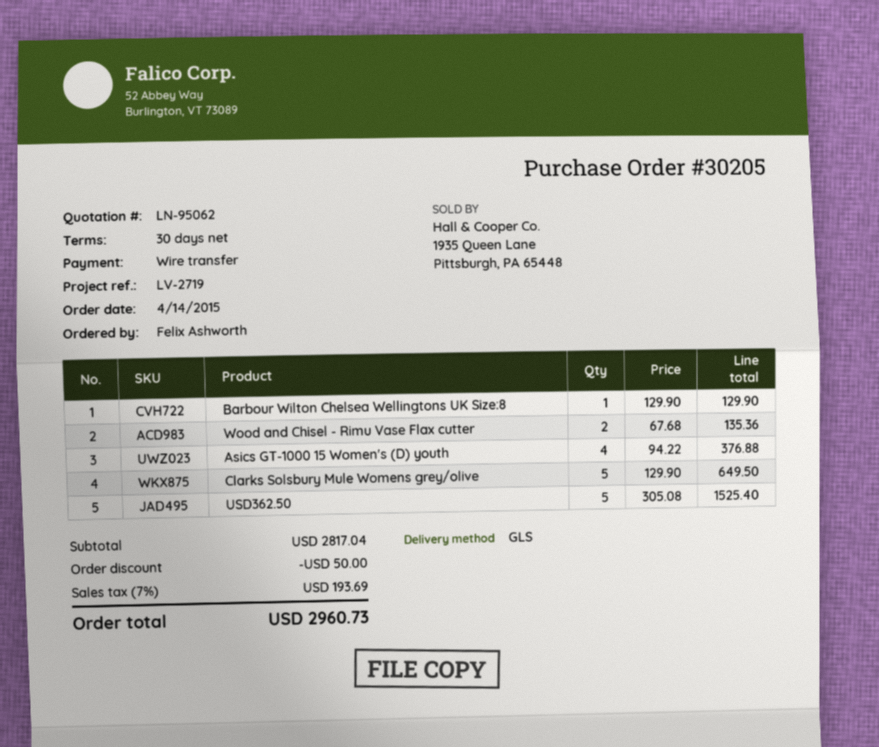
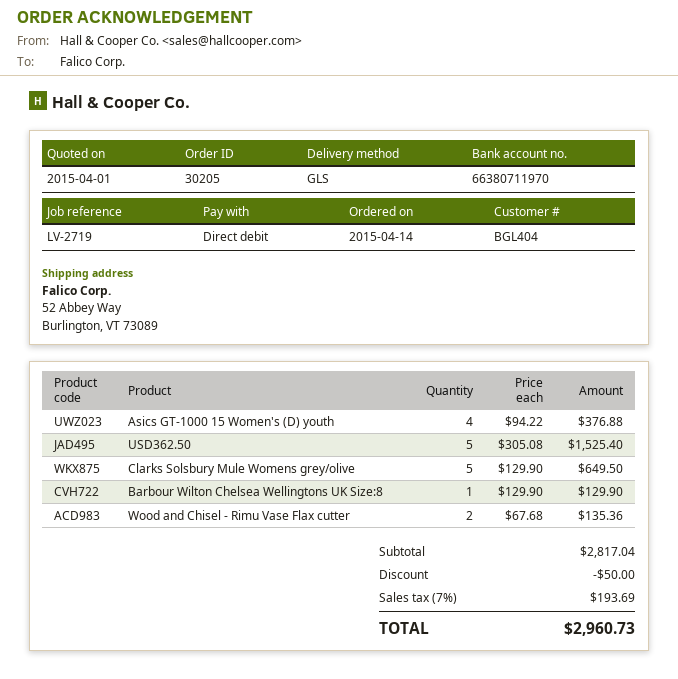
payment method: bank transfer -> direct debit

